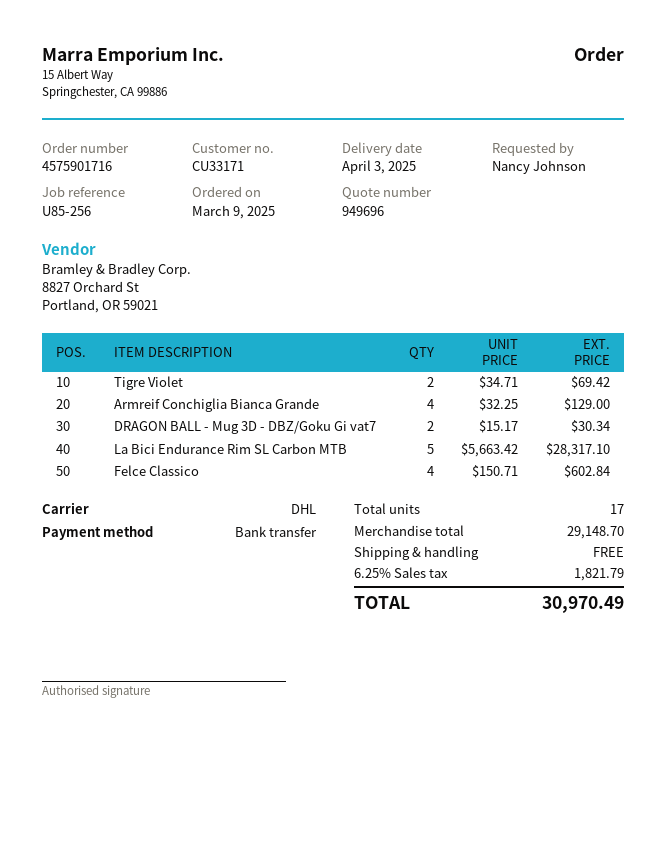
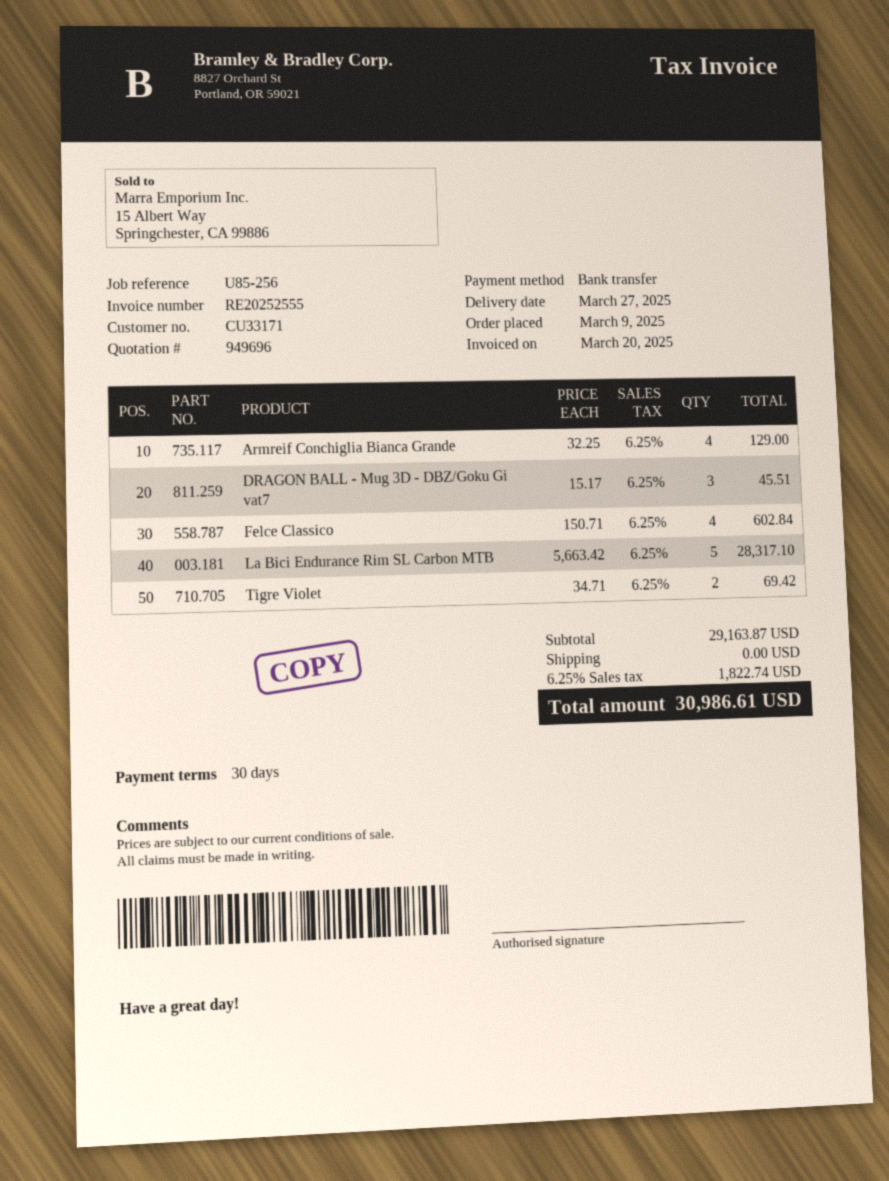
delivery date: 2025-04-03 -> 2025-03-27
DRAGON BALL - Mug 3D - DBZ/Goku Gi vat7: 2 x 15.17 = 30.34 -> 3 x 15.17 = 45.51
subtotal: 29148.70 -> 29163.87
tax: 6.25% = 1821.79 -> 6.25% = 1822.74
total: 30970.49 -> 30986.61

